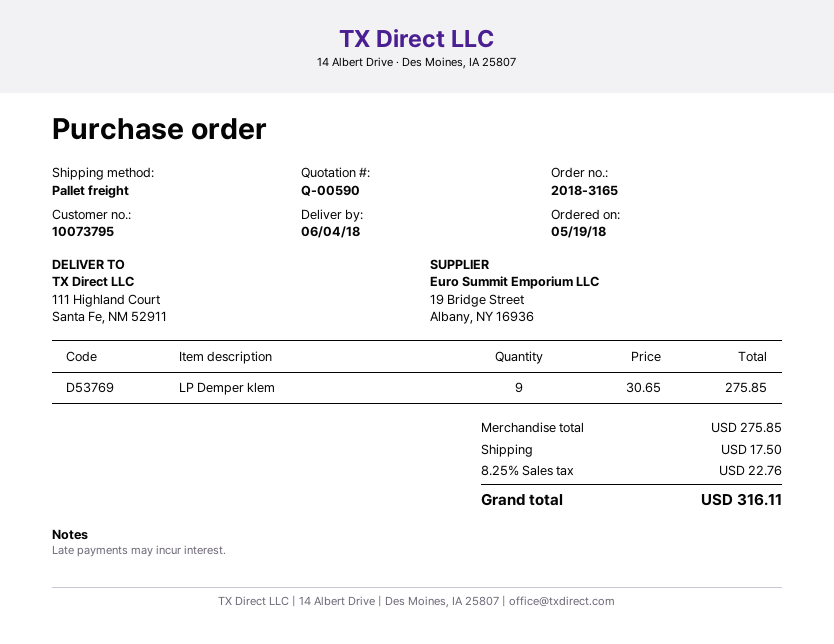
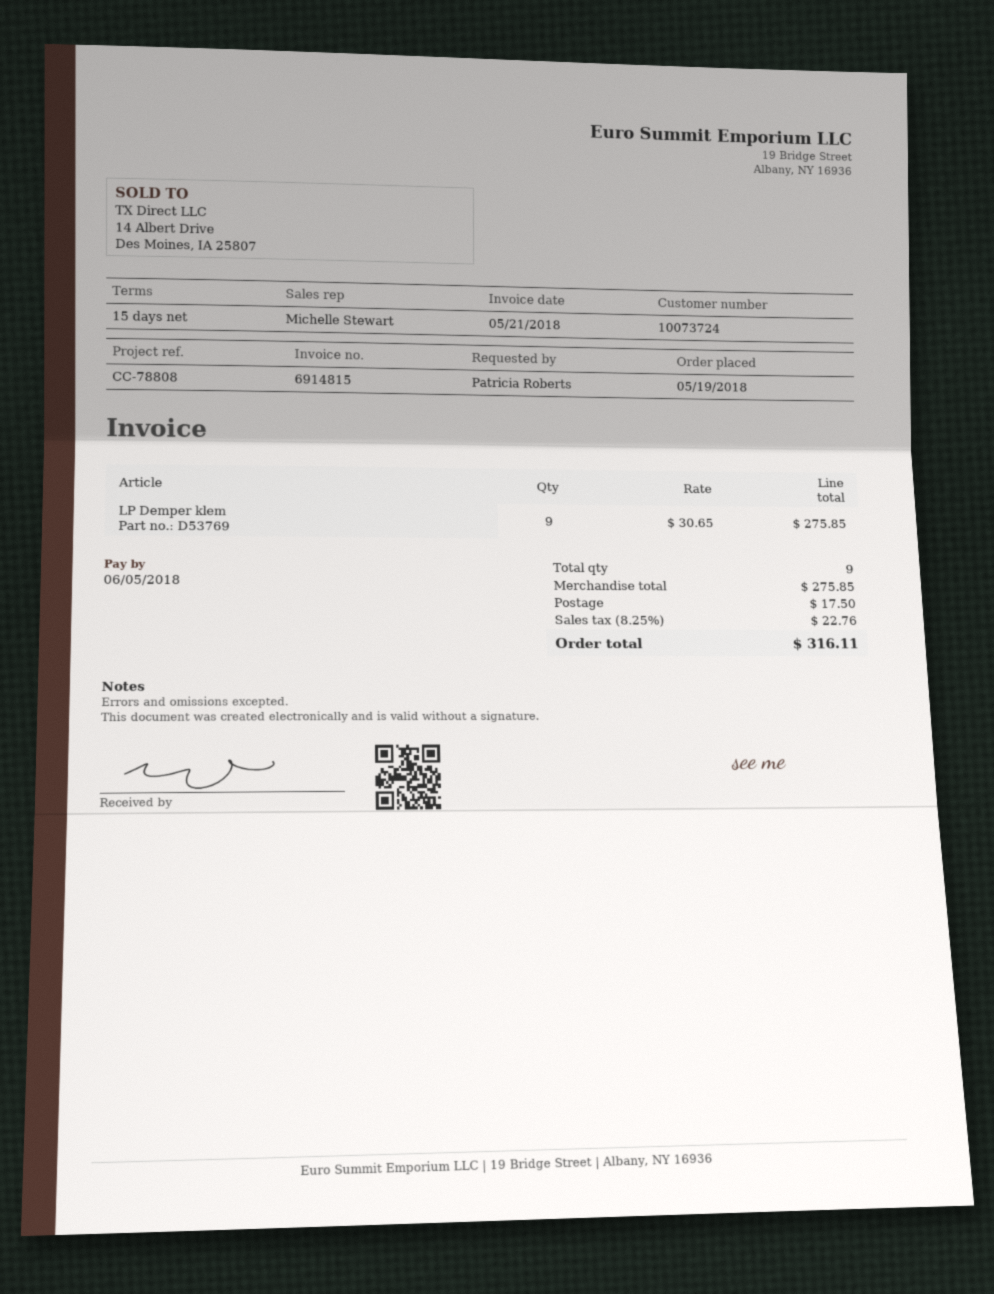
customer number: 10073795 -> 10073724

